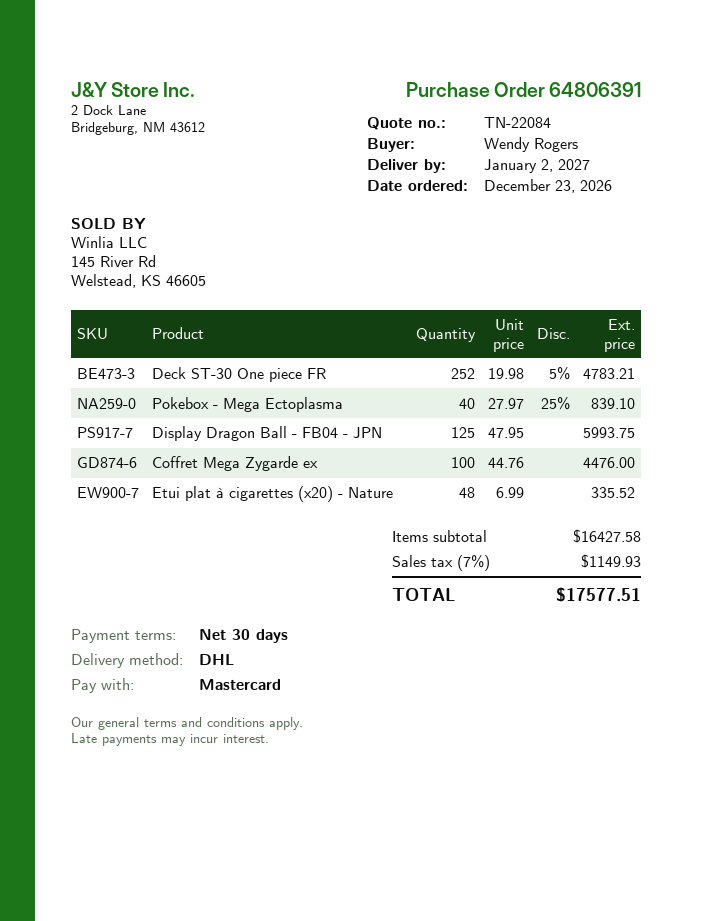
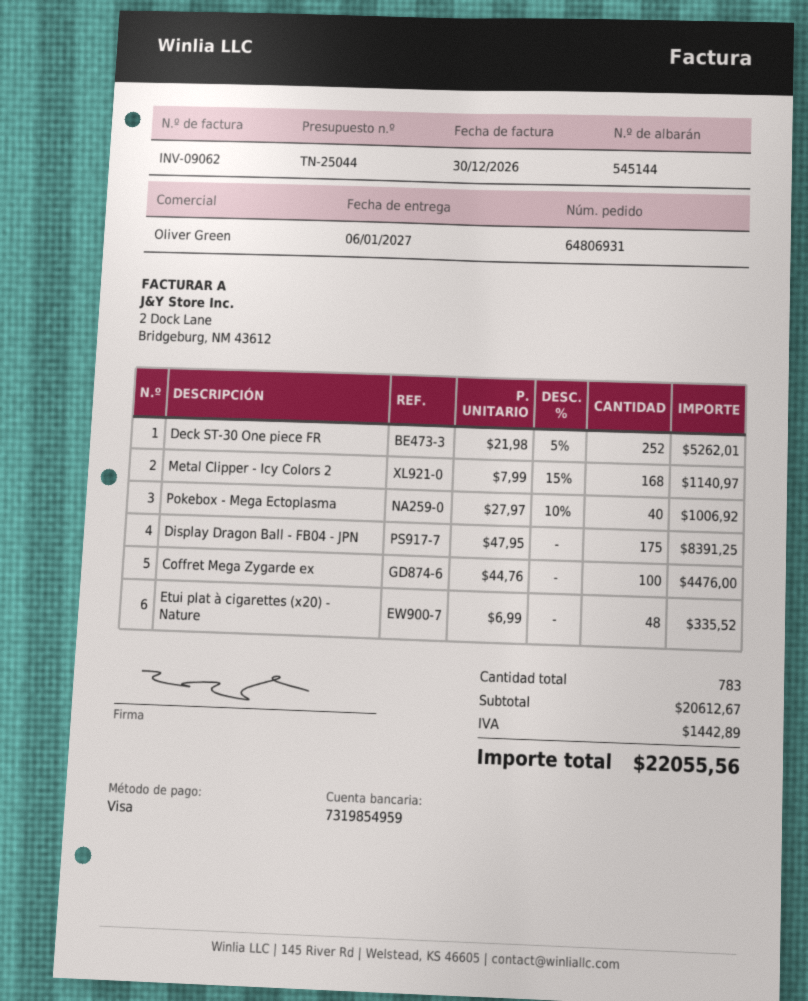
quote number: TN-22084 -> TN-25044
order number: 64806391 -> 64806931
delivery date: 2027-01-02 -> 2027-01-06
payment method: Mastercard -> Visa
Deck ST-30 One piece FR: 252 x 19.98 - 5% = 4783.21 -> 252 x 21.98 - 5% = 5262.01
Pokebox - Mega Ectoplasma: 40 x 27.97 - 25% = 839.10 -> 40 x 27.97 - 10% = 1006.92
Display Dragon Ball - FB04 - JPN: 125 x 47.95 = 5993.75 -> 175 x 47.95 = 8391.25
Metal Clipper - Icy Colors 2: none -> 168 x 7.99 - 15% = 1140.97
subtotal: 16427.58 -> 20612.67
tax: 1149.93 -> 1442.89
total: 17577.51 -> 22055.56

